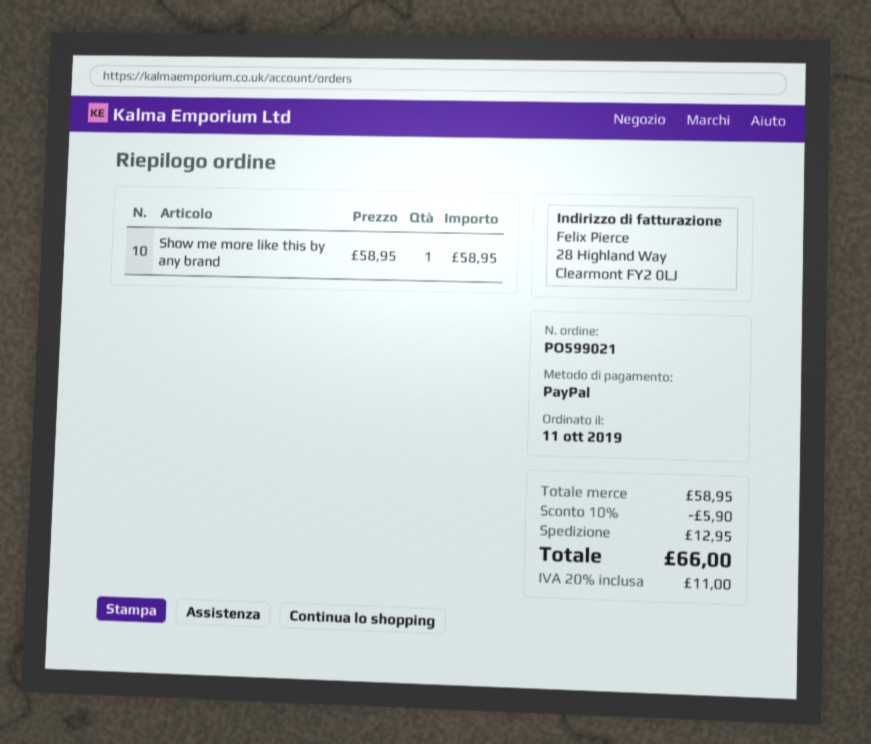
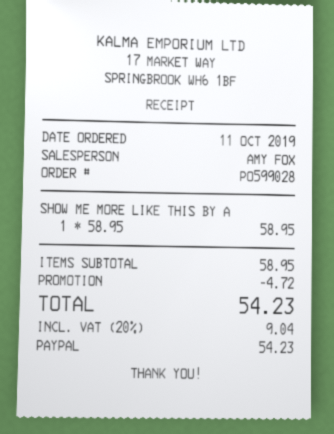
order number: PO599021 -> PO599028
discount: 5.90 -> 4.72
shipping: 12.95 -> none
tax: 20% = 11.00 -> 20% = 9.04
total: 66.00 -> 54.23

